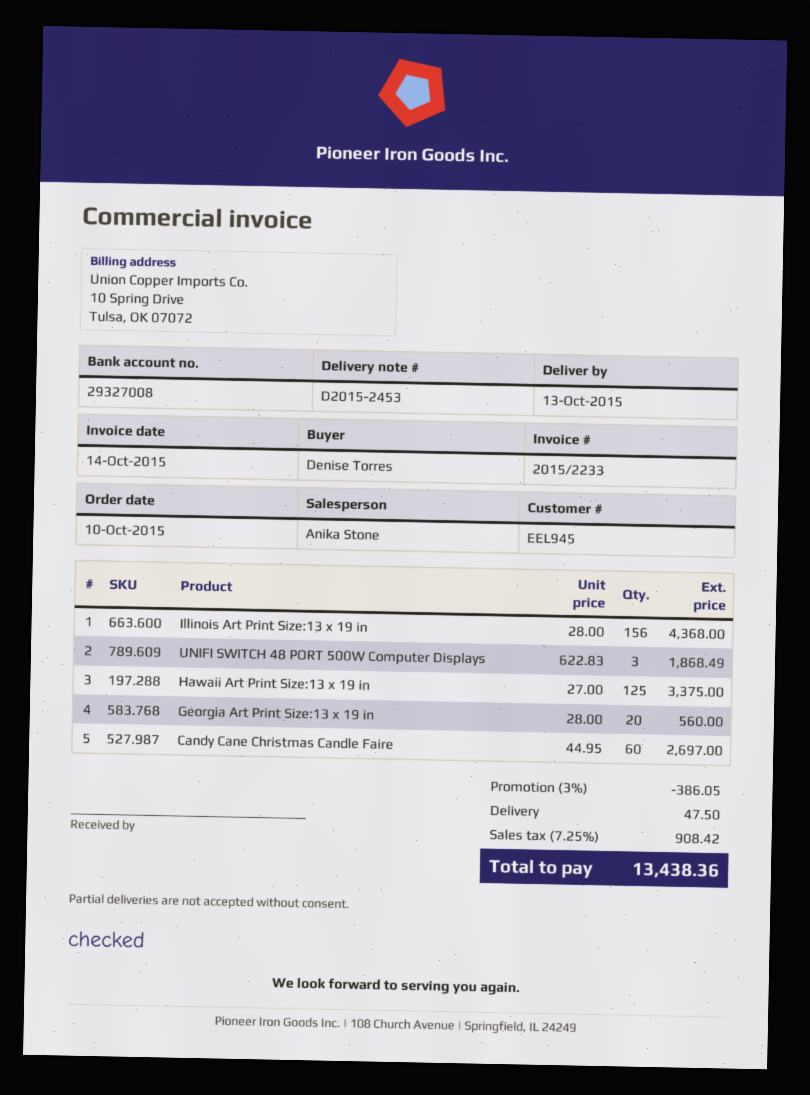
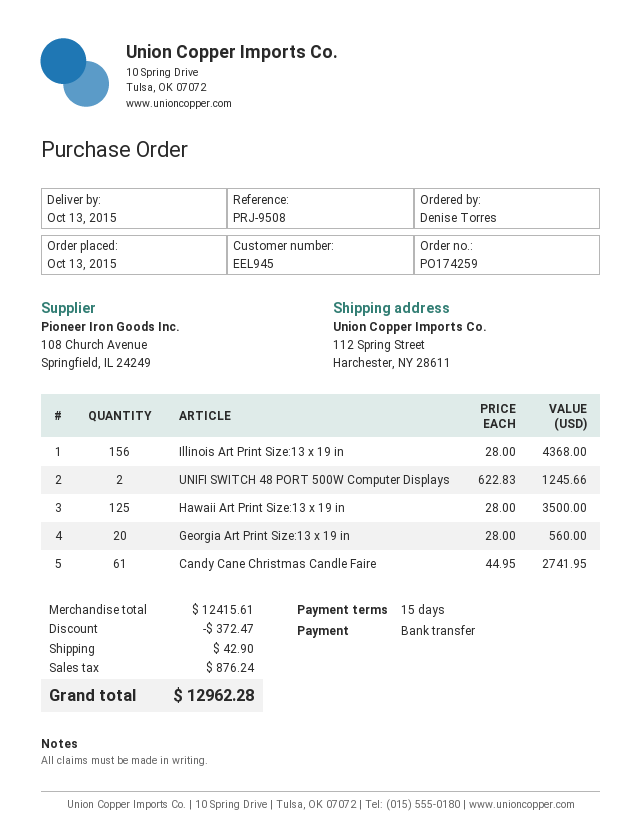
order date: 2015-10-10 -> 2015-10-13
UNIFI SWITCH 48 PORT 500W Computer Displays: 3 x 622.83 = 1868.49 -> 2 x 622.83 = 1245.66
Hawaii Art Print Size:13 x 19 in: 125 x 27.00 = 3375.00 -> 125 x 28.00 = 3500.00
Candy Cane Christmas Candle Faire: 60 x 44.95 = 2697.00 -> 61 x 44.95 = 2741.95
discount: 386.05 -> 372.47
shipping: 47.50 -> 42.90
tax: 908.42 -> 876.24
total: 13438.36 -> 12962.28

